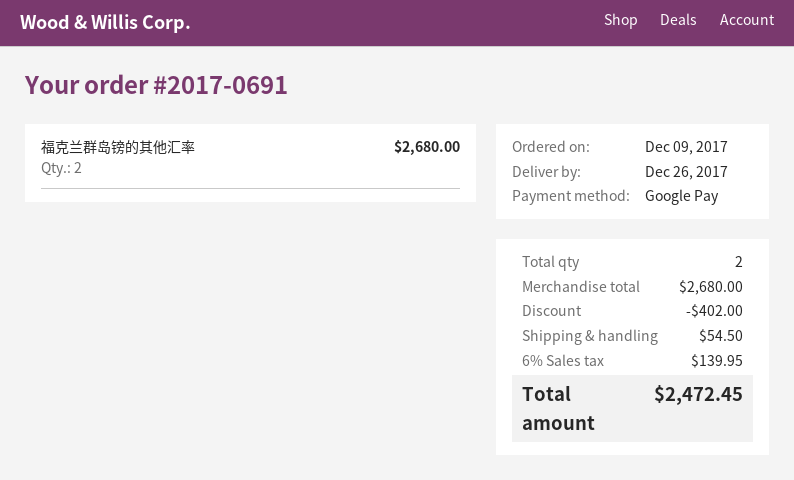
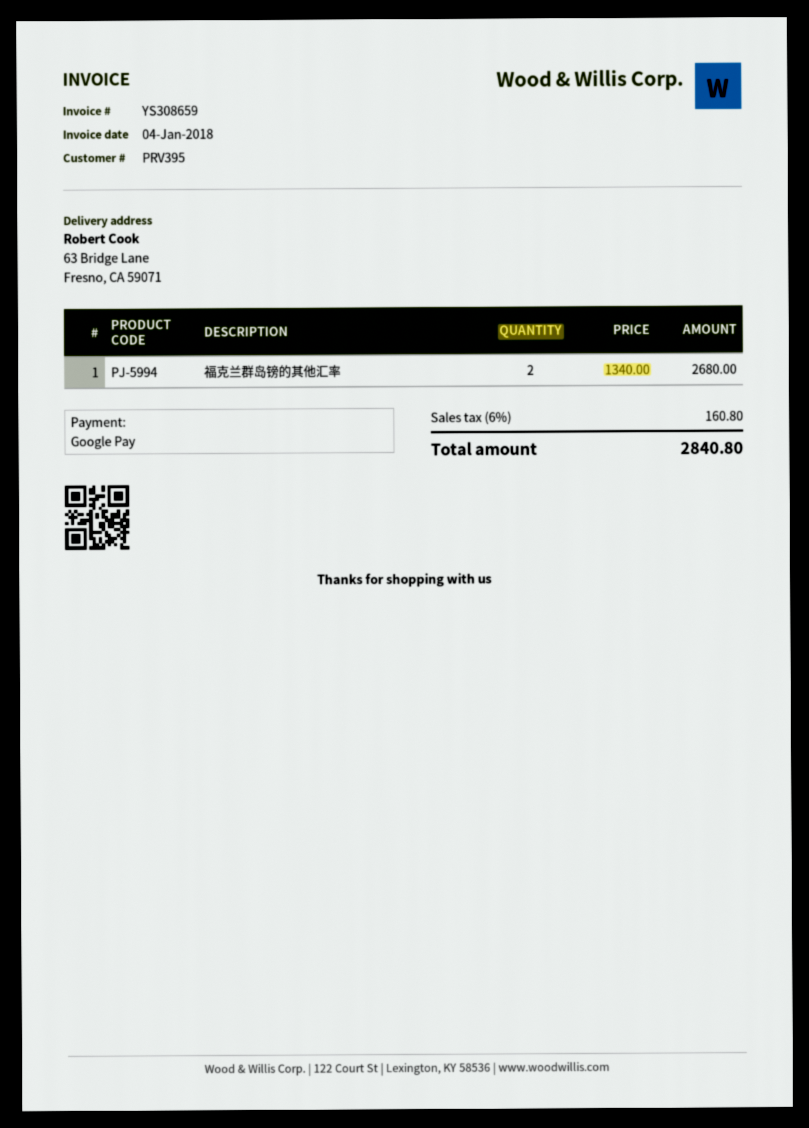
discount: 402.00 -> none
shipping: 54.50 -> none
tax: 6% = 139.95 -> 6% = 160.80
total: 2472.45 -> 2840.80

